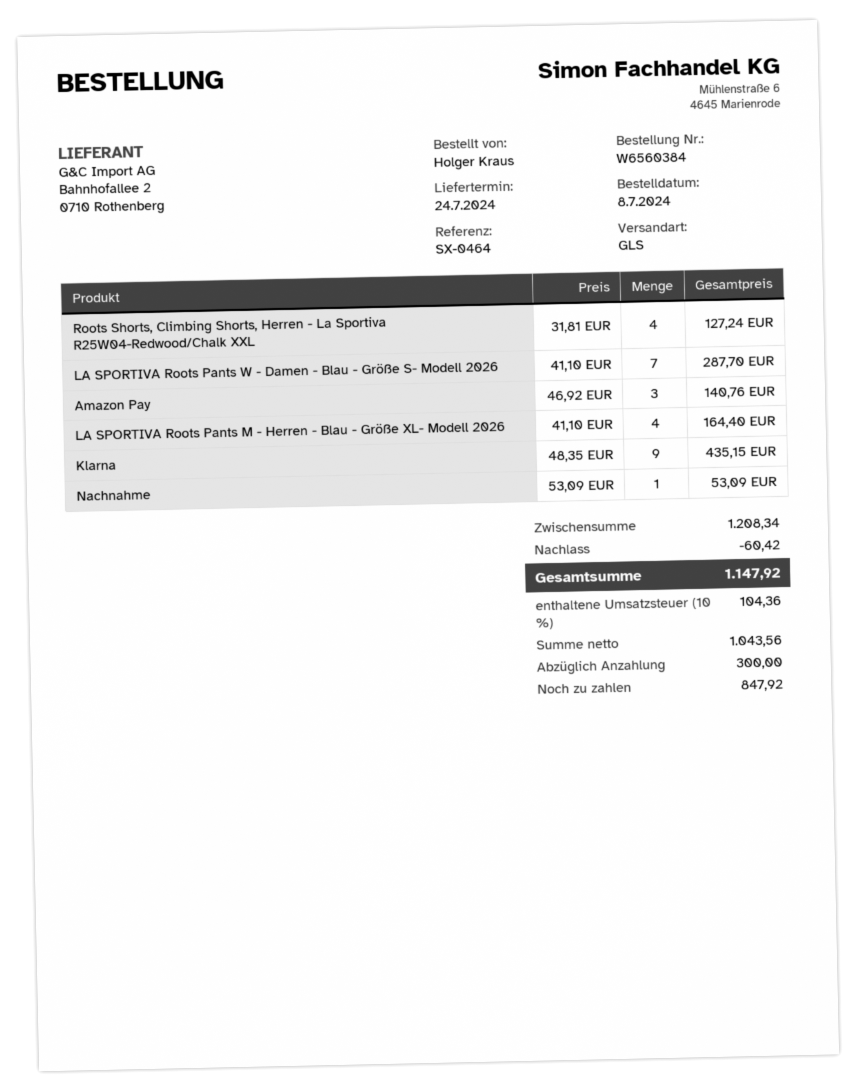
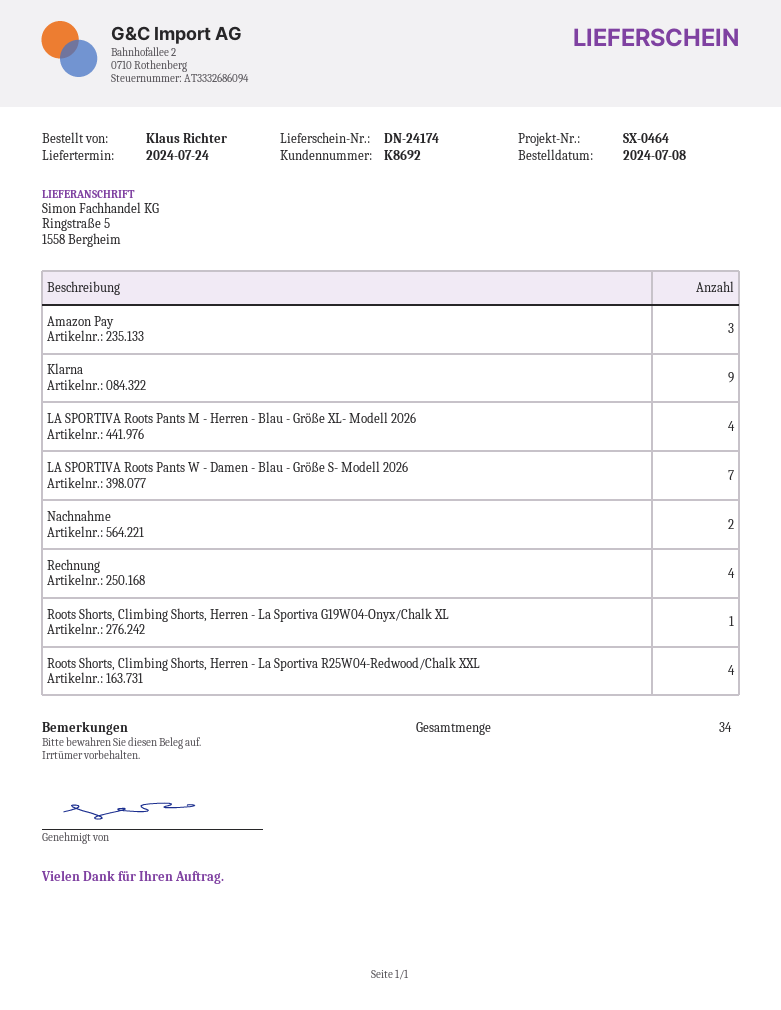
ordered by: Holger Kraus -> Klaus Richter
Nachnahme: 1 -> 2
Rechnung: none -> 4
Roots Shorts, Climbing Shorts, Herren - La Sportiva G19W04-Onyx/Chalk XL: none -> 1

